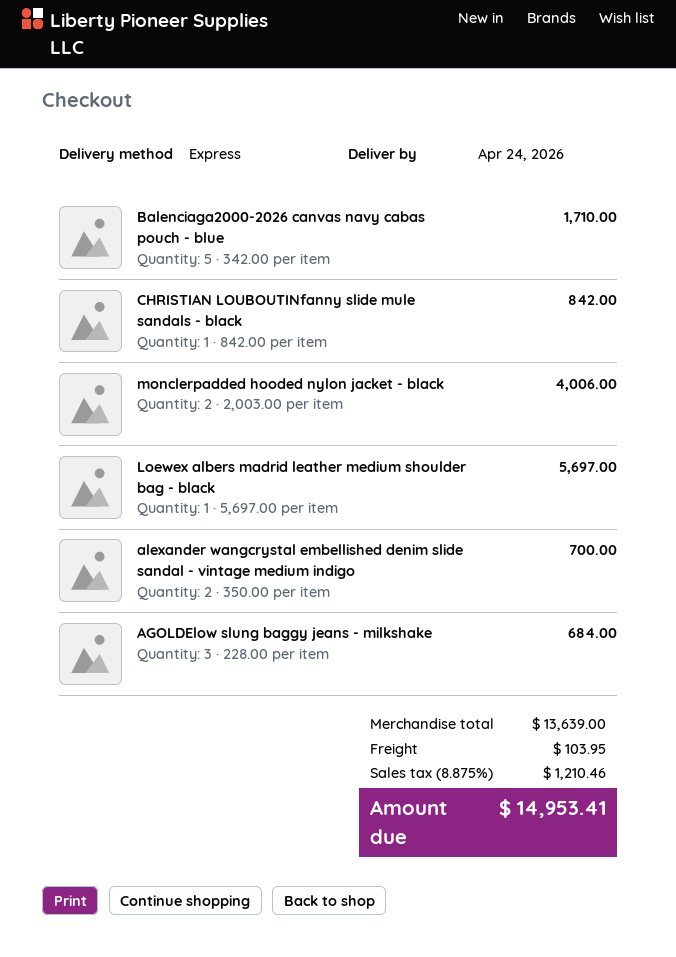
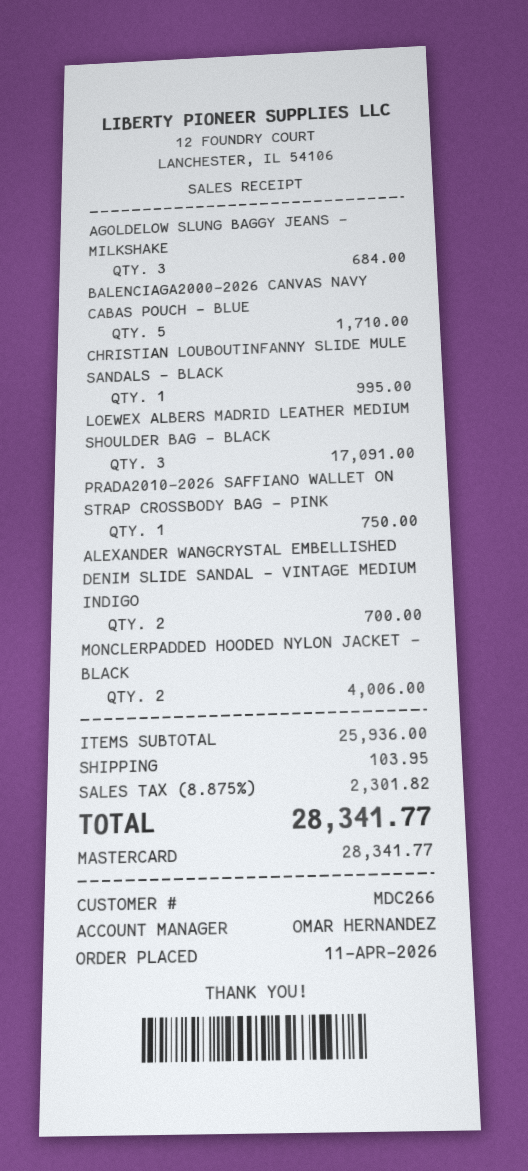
CHRISTIAN LOUBOUTINfanny slide mule sandals - black: 1 for 842.00 -> 1 for 995.00
Loewex albers madrid leather medium shoulder bag - black: 1 for 5697.00 -> 3 for 17091.00
PRADA2010-2026 SAFFIANO WALLET ON STRAP CROSSBODY BAG - PINK: none -> 1 for 750.00
subtotal: 13639.00 -> 25936.00
tax: 8.875% = 1210.46 -> 8.875% = 2301.82
total: 14953.41 -> 28341.77

